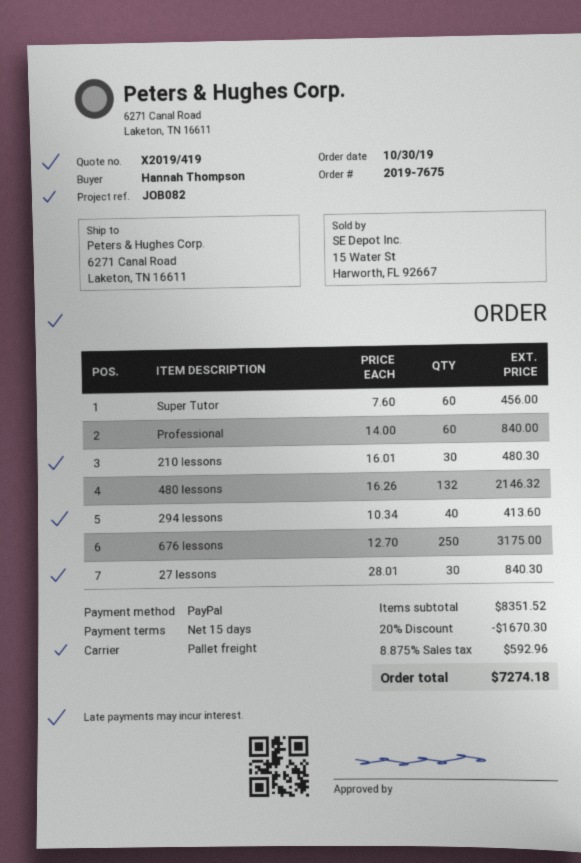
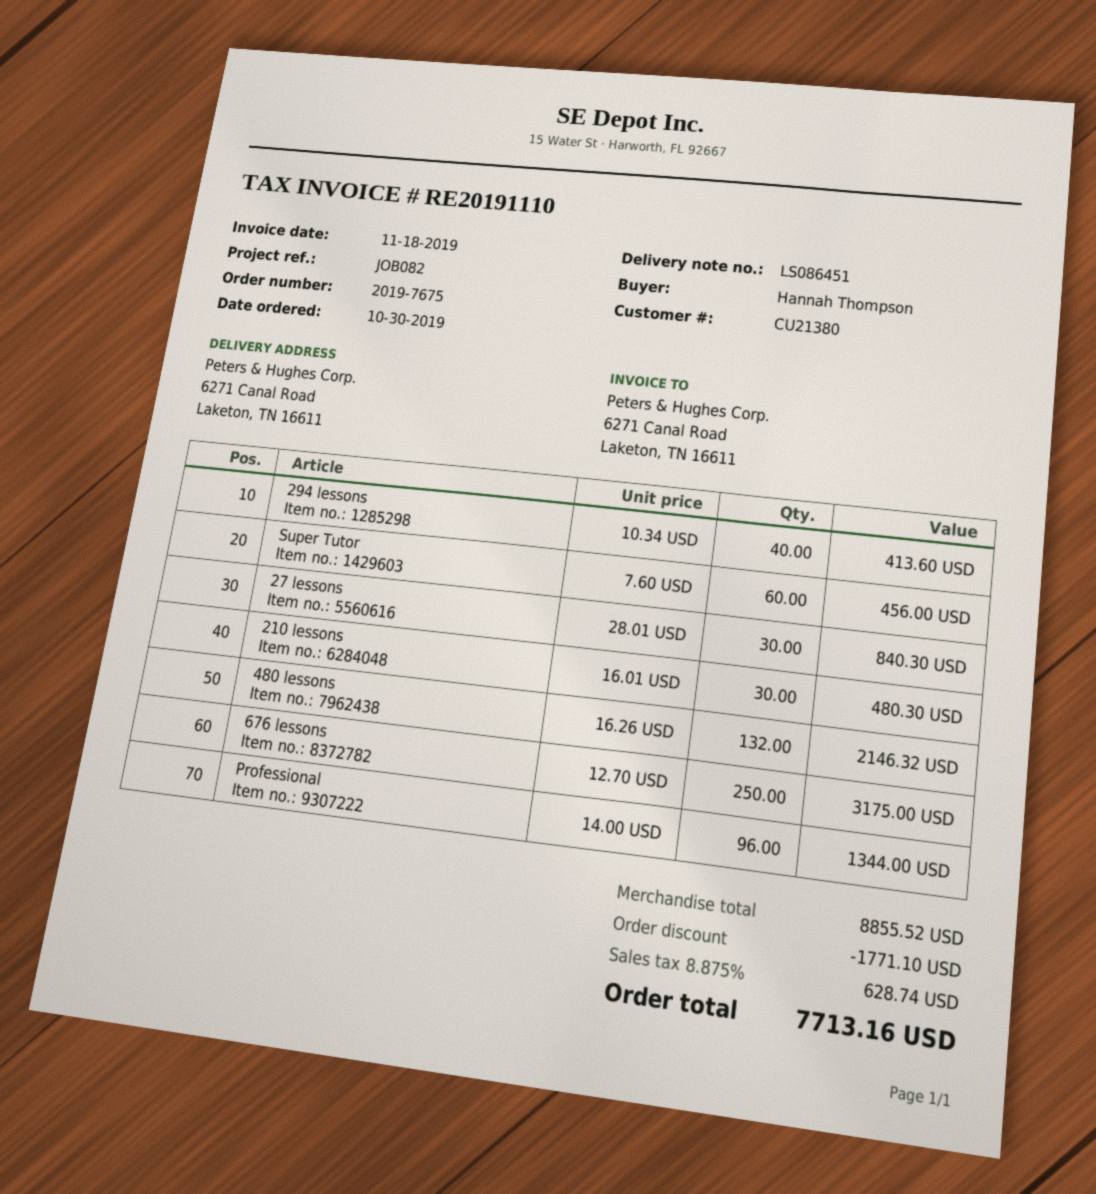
Professional: 60 x 14.00 = 840.00 -> 96 x 14.00 = 1344.00
subtotal: 8351.52 -> 8855.52
discount: 1670.30 -> 1771.10
tax: 8.875% = 592.96 -> 8.875% = 628.74
total: 7274.18 -> 7713.16

